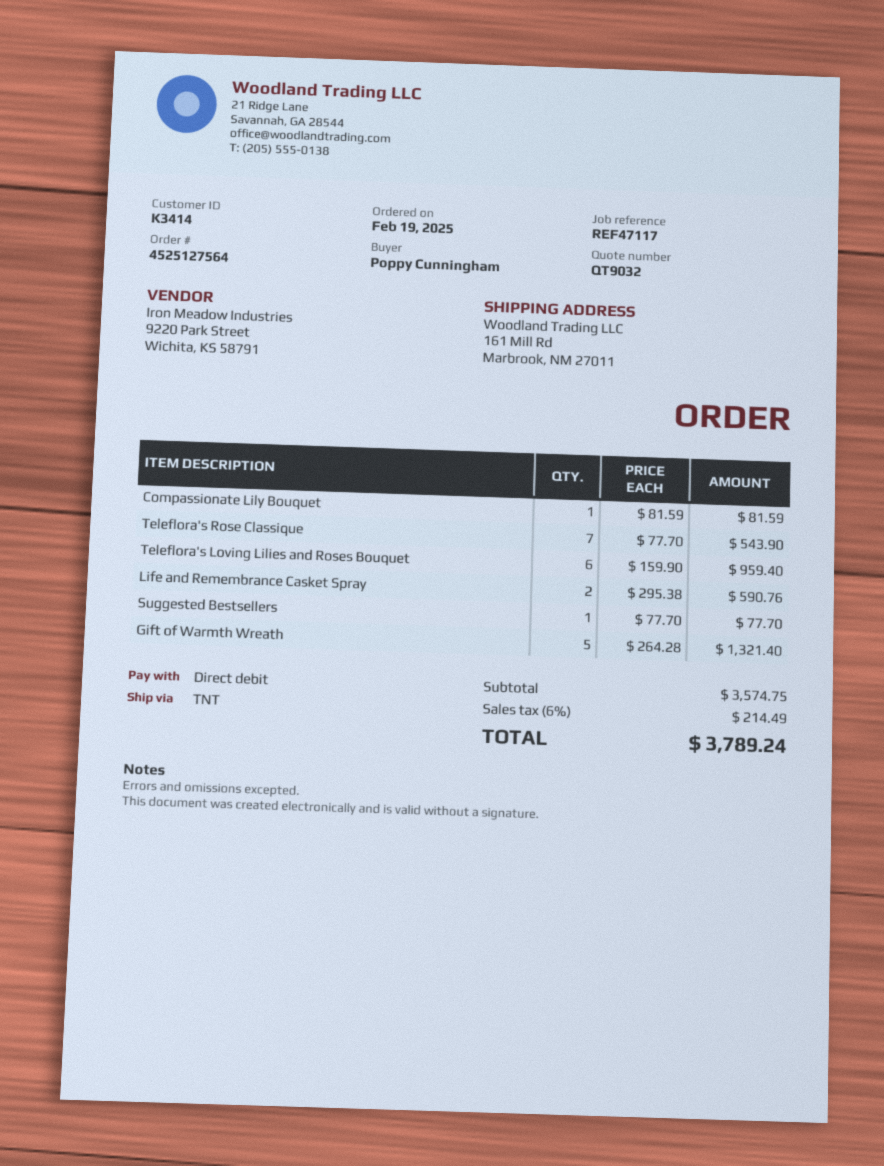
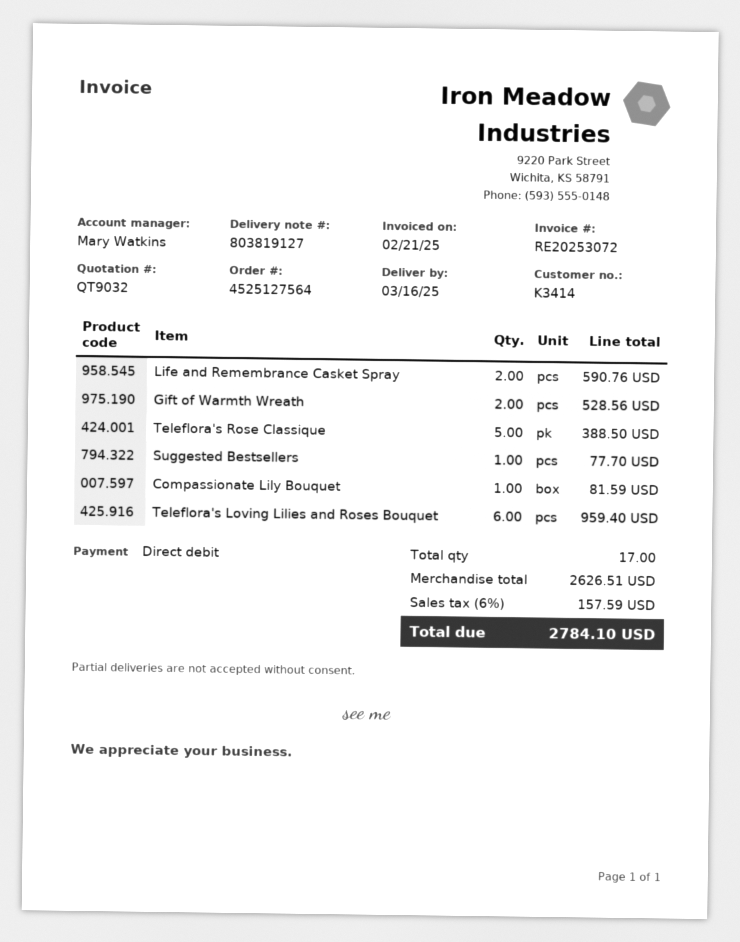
Teleflora's Rose Classique: 7 for 543.90 -> 5 for 388.50
Gift of Warmth Wreath: 5 for 1321.40 -> 2 for 528.56
subtotal: 3574.75 -> 2626.51
tax: 6% = 214.49 -> 6% = 157.59
total: 3789.24 -> 2784.10

